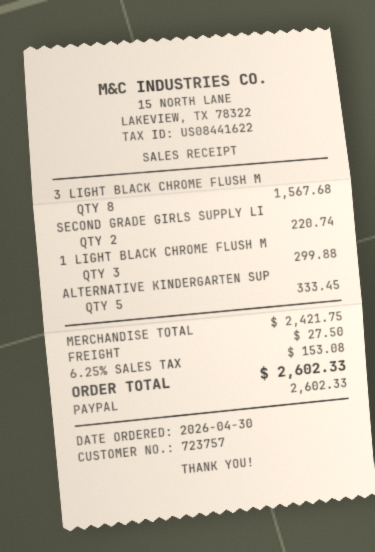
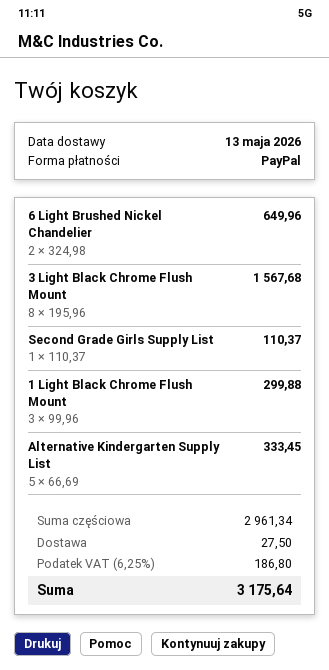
SECOND GRADE GIRLS SUPPLY LI: 2 for 220.74 -> 1 for 110.37
6 Light Brushed Nickel Chandelier: none -> 2 for 649.96
subtotal: 2421.75 -> 2961.34
tax: 6.25% = 153.08 -> 6.25% = 186.80
total: 2602.33 -> 3175.64

